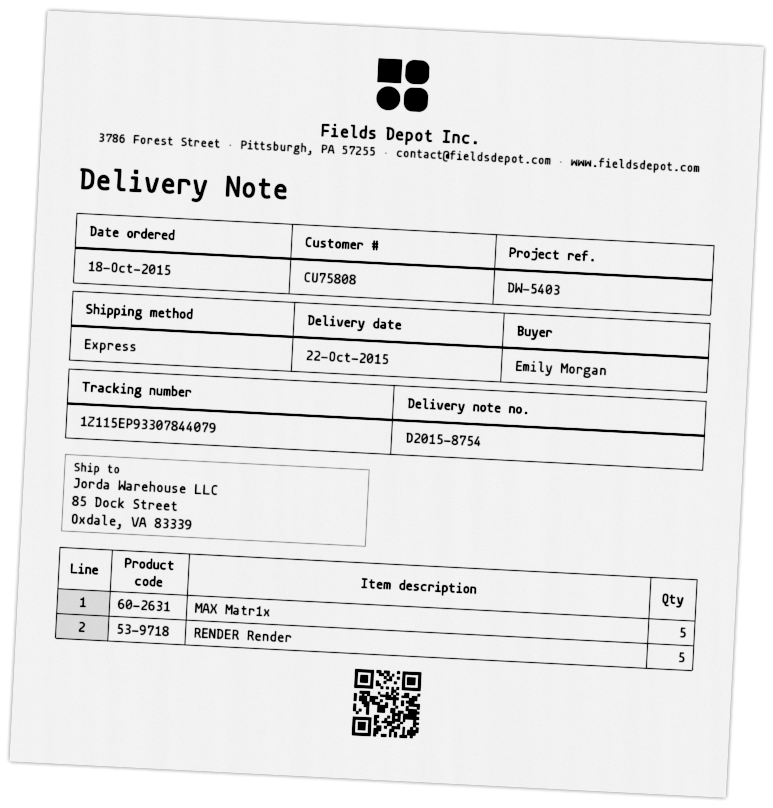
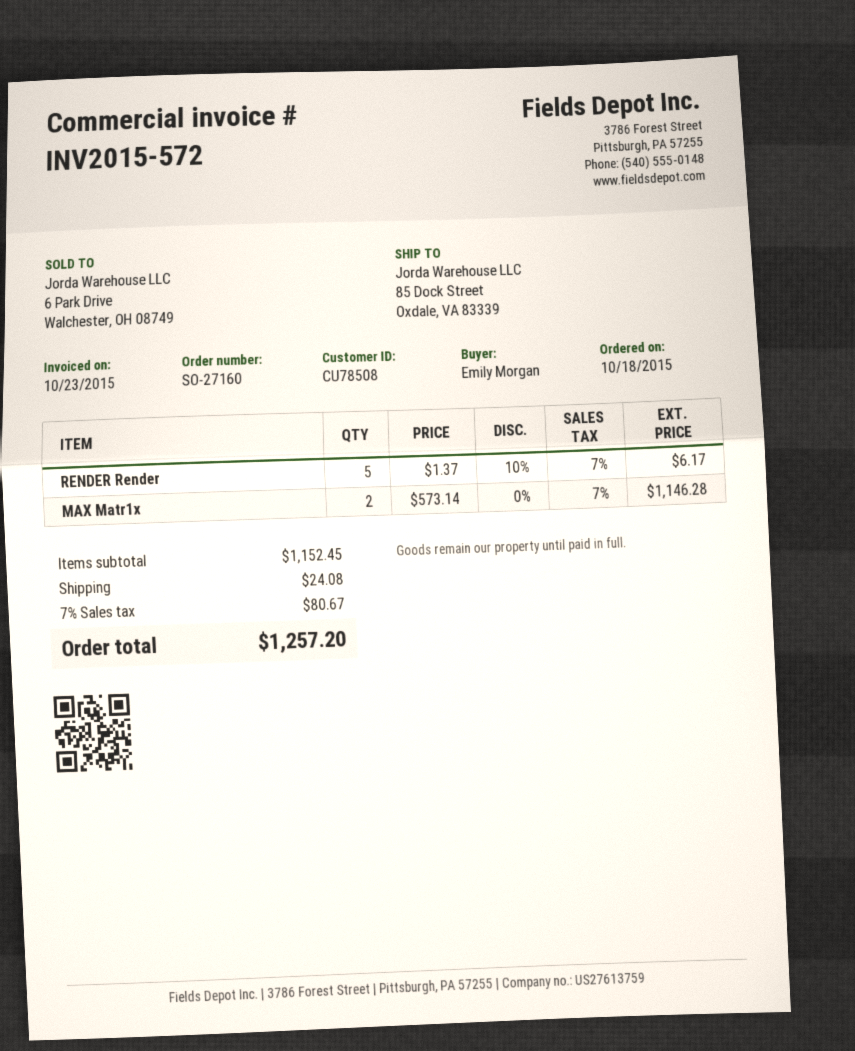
customer number: CU75808 -> CU78508
MAX Matr1x: 5 -> 2

